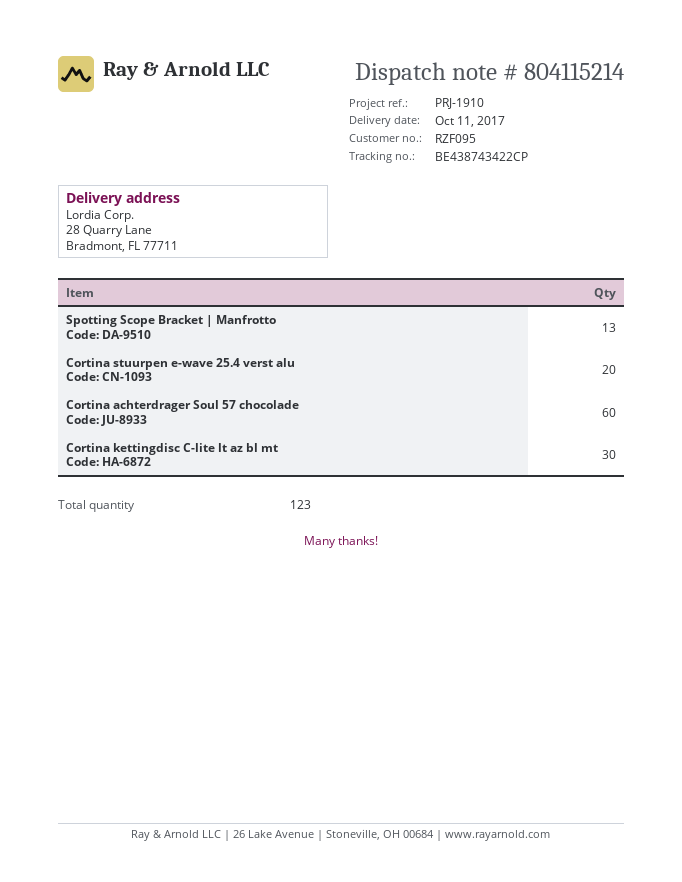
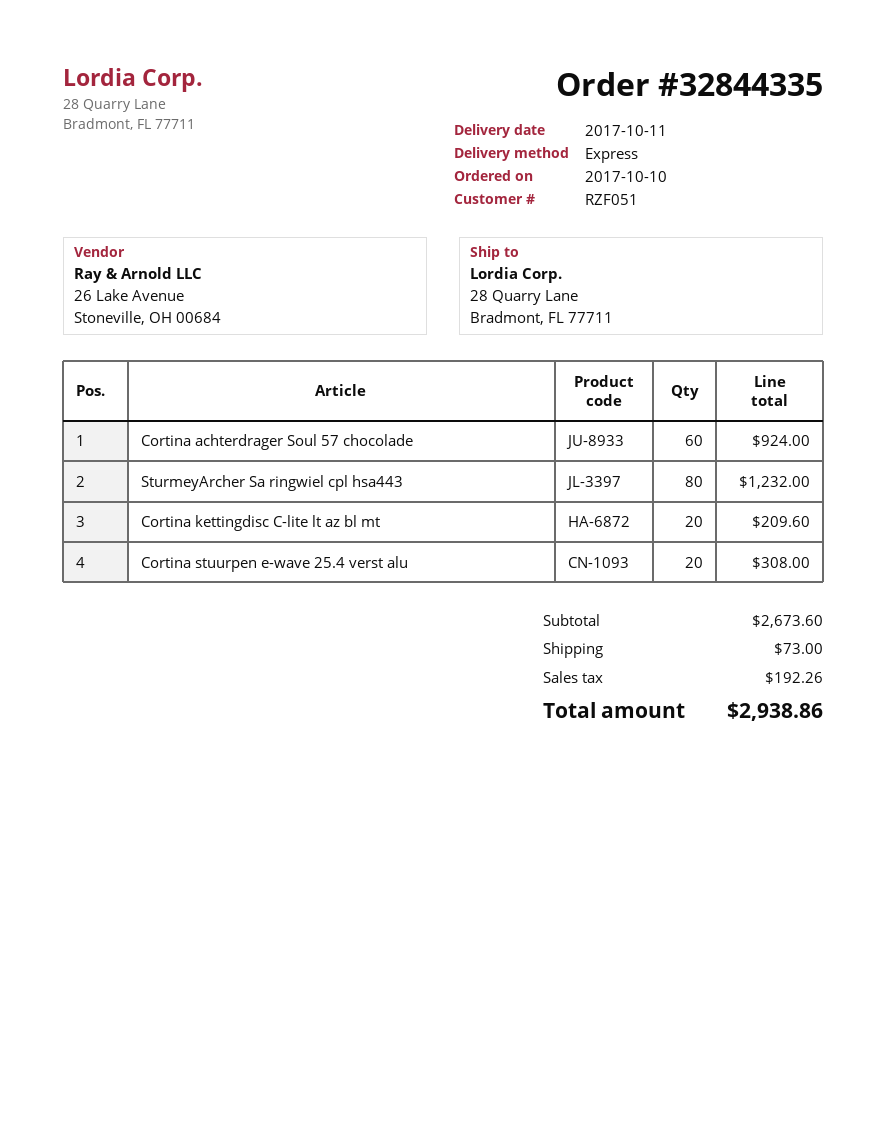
customer number: RZF095 -> RZF051
Spotting Scope Bracket | Manfrotto: 13 -> none
Cortina kettingdisc C-lite lt az bl mt: 30 -> 20
SturmeyArcher Sa ringwiel cpl hsa443: none -> 80

